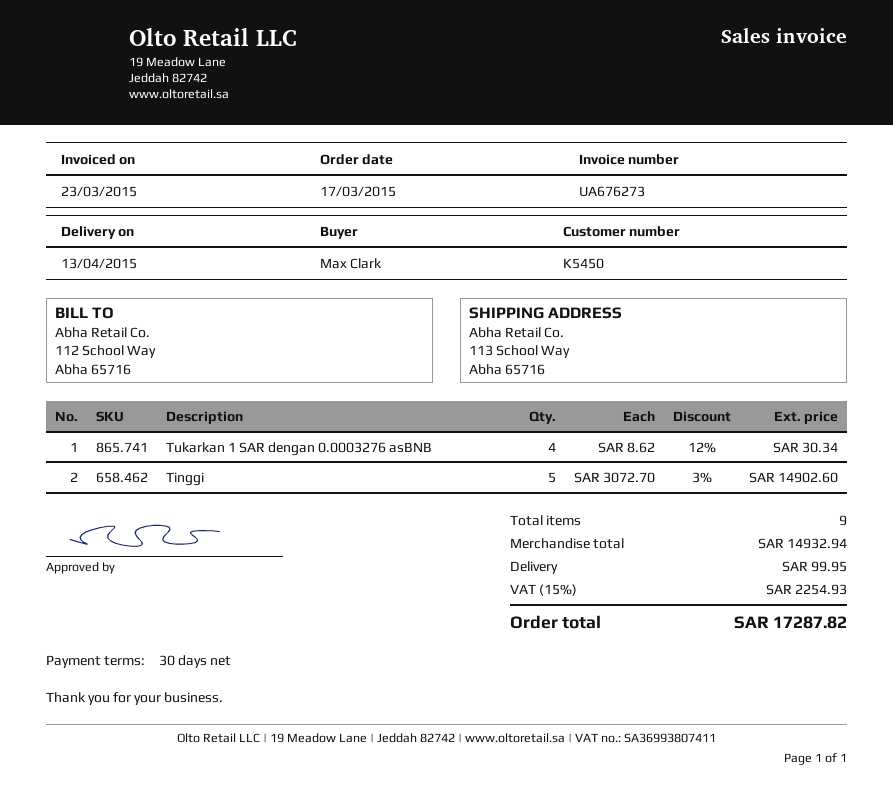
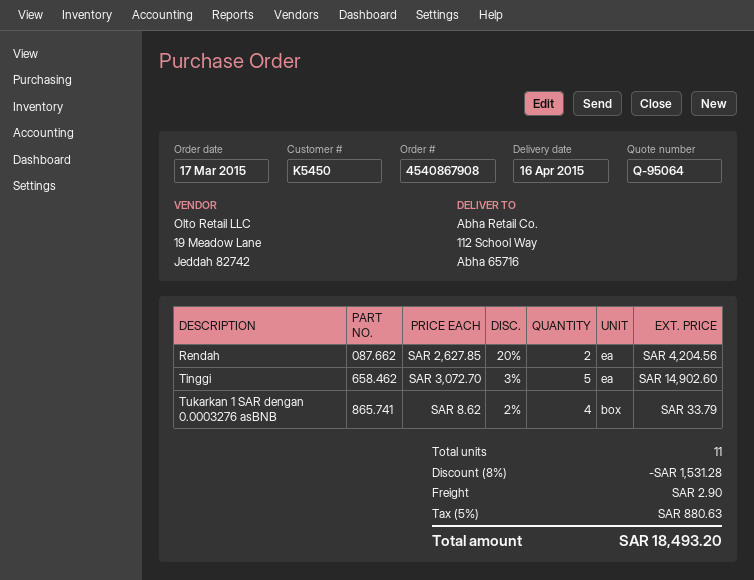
delivery date: 2015-04-13 -> 2015-04-16
ship to: 113 School Way, Abha 65716 -> 112 School Way, Abha 65716
Tukarkan 1 SAR dengan 0.0003276 asBNB: 4 x 8.62 - 12% = 30.34 -> 4 x 8.62 - 2% = 33.79
Rendah: none -> 2 x 2627.85 - 20% = 4204.56
total quantity: 9 -> 11
discount: none -> 8% = 1531.28
shipping: 99.95 -> 2.90
tax: 15% = 2254.93 -> 5% = 880.63
total: 17287.82 -> 18493.20

